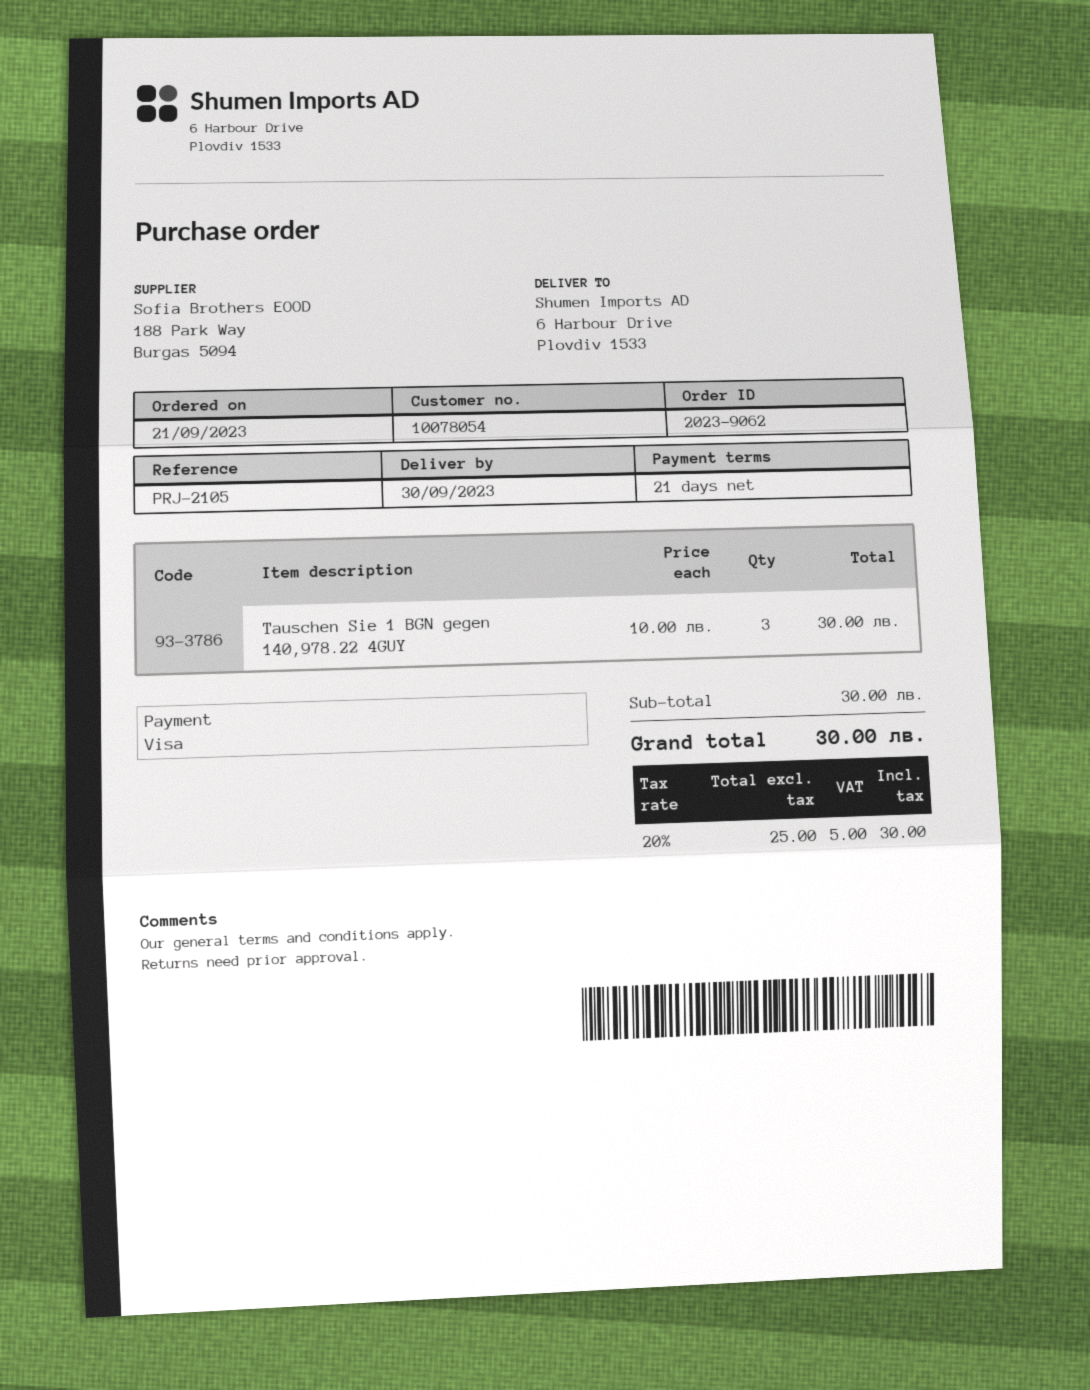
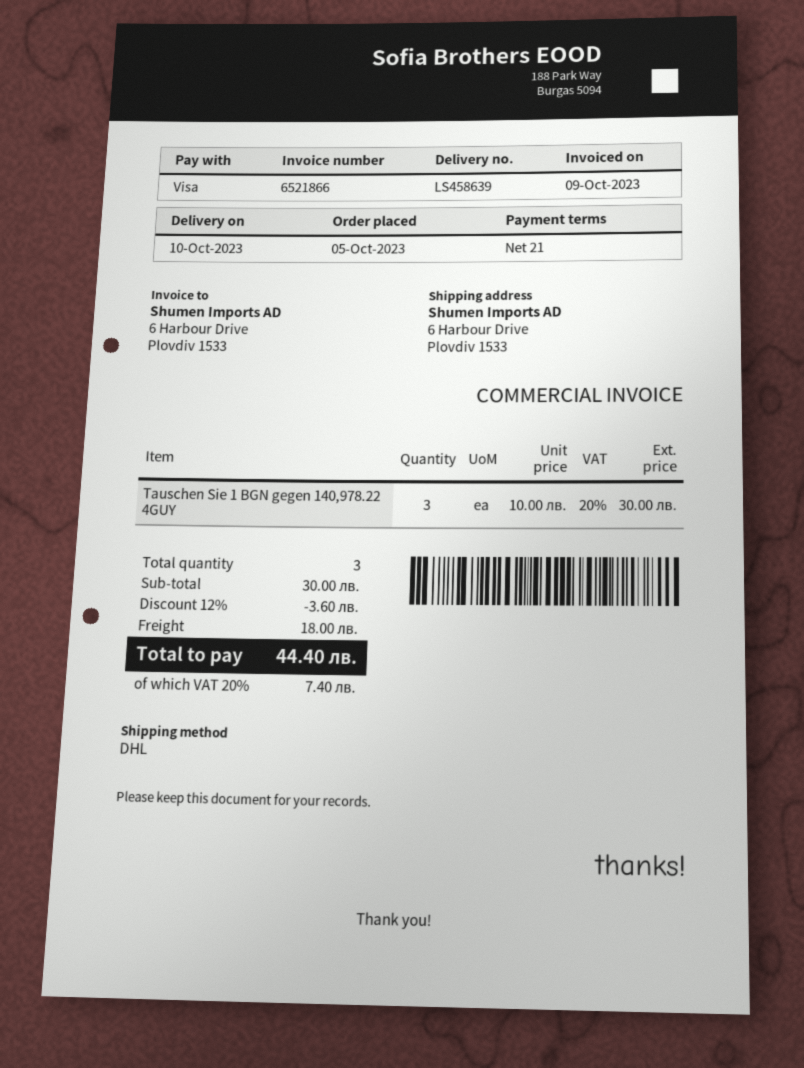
order date: 2023-09-21 -> 2023-10-05
delivery date: 2023-09-30 -> 2023-10-10
discount: none -> 12% = 3.60
shipping: none -> 18.00
tax: 20% = 5.00 -> 20% = 7.40
total: 30.00 -> 44.40

